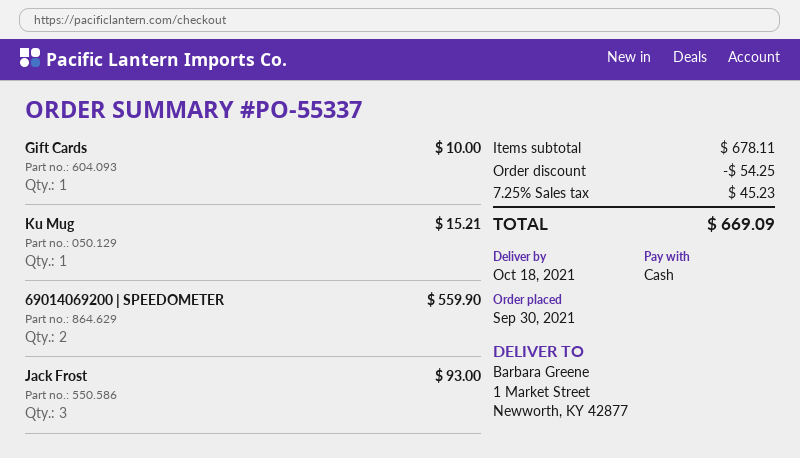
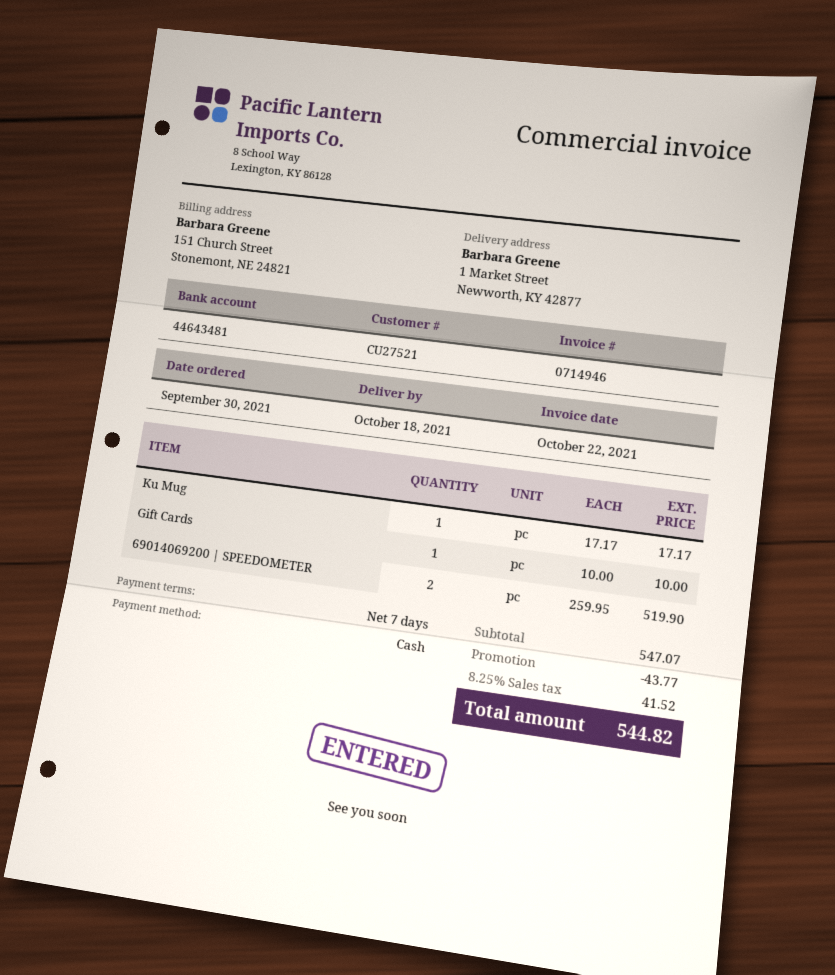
Ku Mug: 1 for 15.21 -> 1 for 17.17
69014069200 | SPEEDOMETER: 2 for 559.90 -> 2 for 519.90
Jack Frost: 3 for 93.00 -> none
subtotal: 678.11 -> 547.07
discount: 54.25 -> 43.77
tax: 7.25% = 45.23 -> 8.25% = 41.52
total: 669.09 -> 544.82

